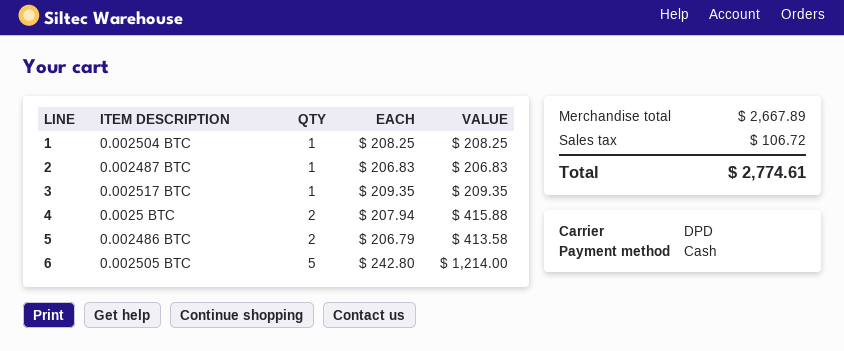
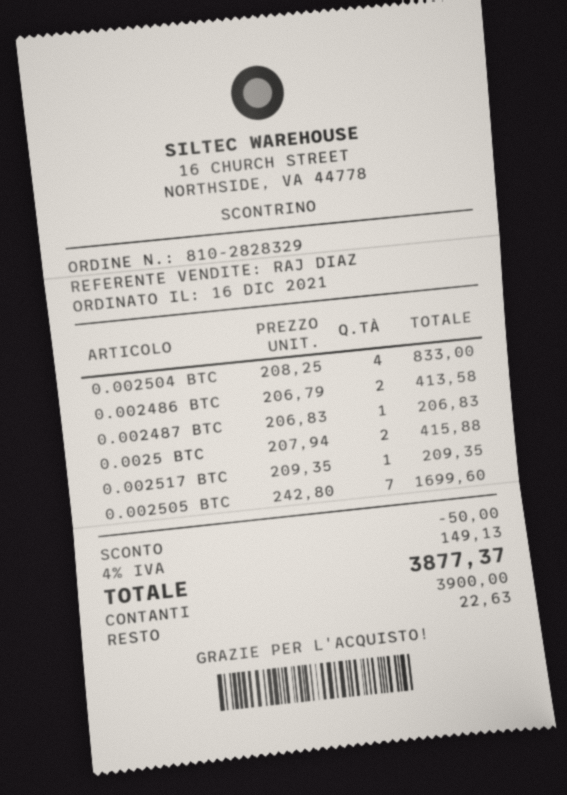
0.002504 BTC: 1 x 208.25 = 208.25 -> 4 x 208.25 = 833.00
0.002505 BTC: 5 x 242.80 = 1214.00 -> 7 x 242.80 = 1699.60
discount: none -> 50.00
tax: 106.72 -> 149.13
total: 2774.61 -> 3877.37

